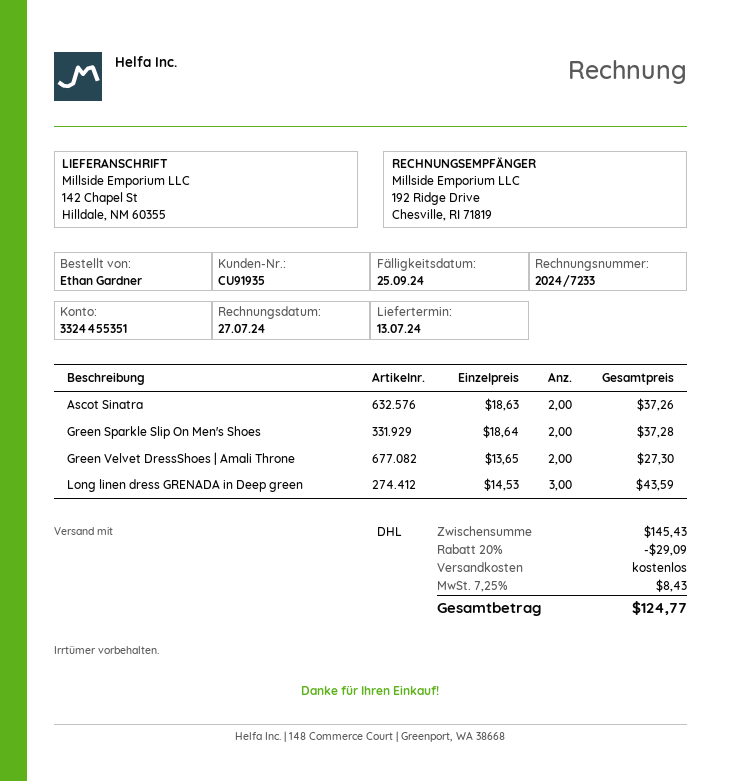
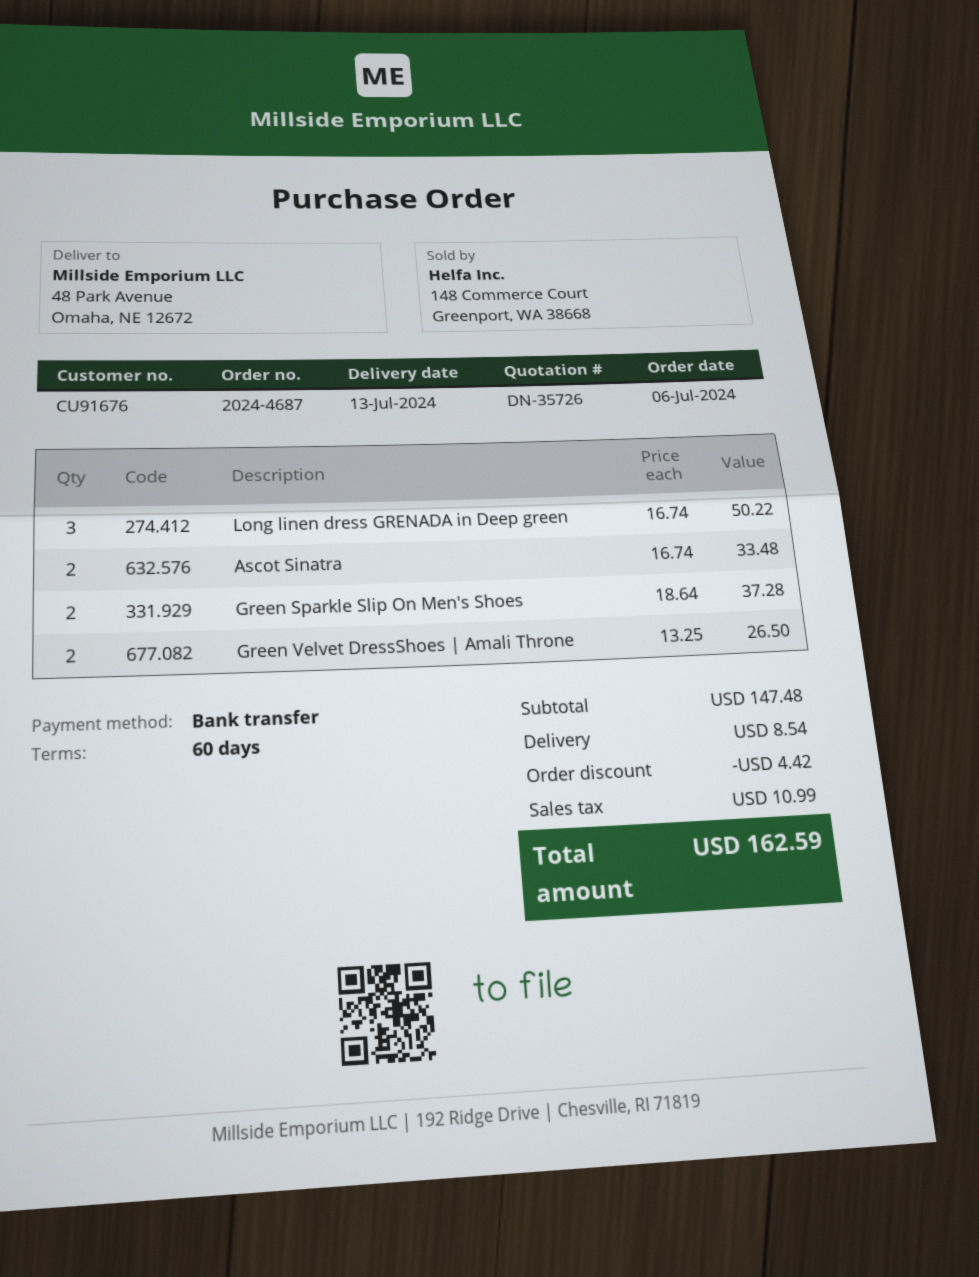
customer number: CU91935 -> CU91676
ship to: 142 Chapel St, Hilldale, NM 60355 -> 48 Park Avenue, Omaha, NE 12672
Ascot Sinatra: 2 x 18.63 = 37.26 -> 2 x 16.74 = 33.48
Green Velvet DressShoes | Amali Throne: 2 x 13.65 = 27.30 -> 2 x 13.25 = 26.50
Long linen dress GRENADA in Deep green: 3 x 14.53 = 43.59 -> 3 x 16.74 = 50.22
subtotal: 145.43 -> 147.48
discount: 29.09 -> 4.42
shipping: 0.00 -> 8.54
tax: 8.43 -> 10.99
total: 124.77 -> 162.59

